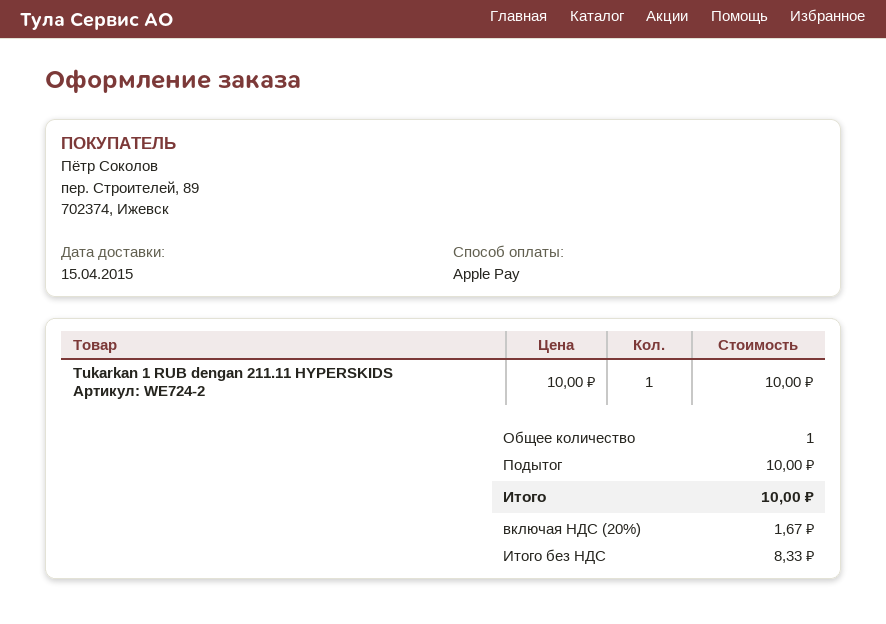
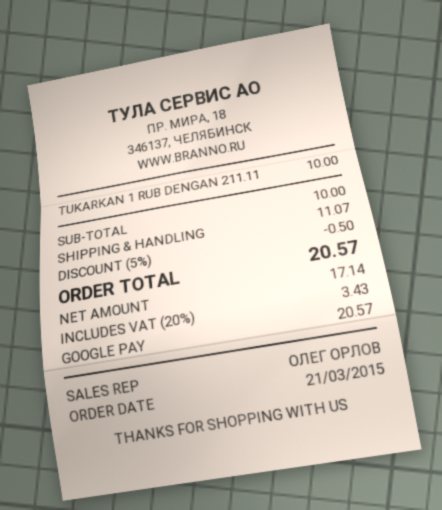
payment method: Apple Pay -> Google Pay
discount: none -> 5% = 0.50
shipping: none -> 11.07
net: 8.33 -> 17.14
tax: 20% = 1.67 -> 20% = 3.43
total: 10.00 -> 20.57

